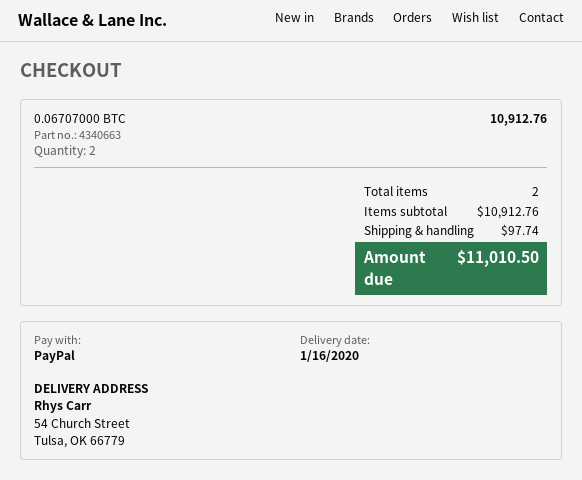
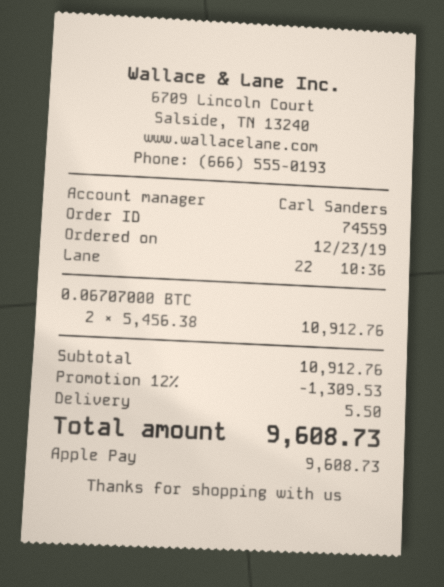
payment method: PayPal -> Apple Pay
discount: none -> 12% = 1309.53
shipping: 97.74 -> 5.50
total: 11010.50 -> 9608.73

